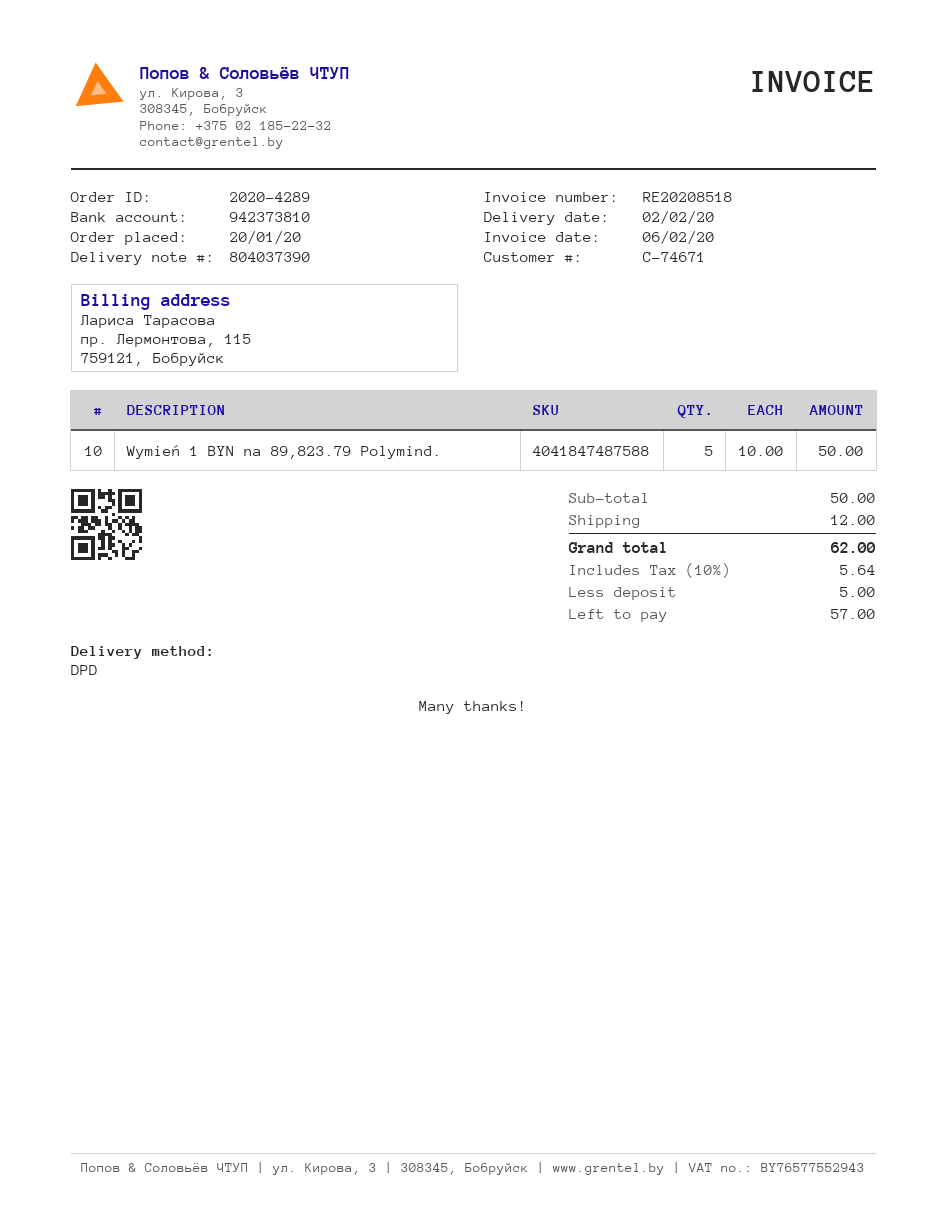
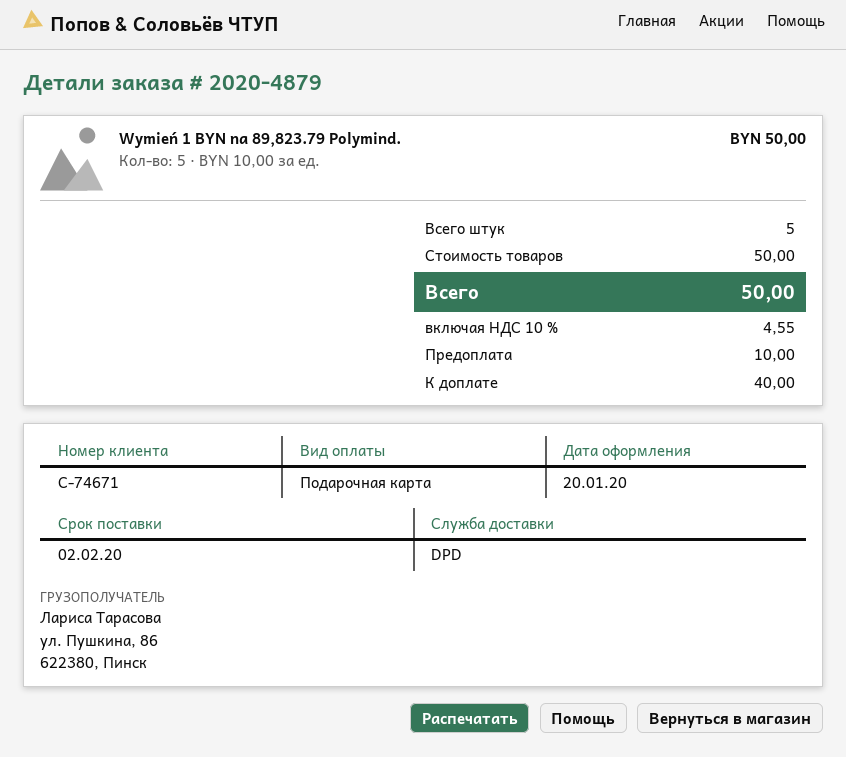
order number: 2020-4289 -> 2020-4879
shipping: 12.00 -> none
tax: 10% = 5.64 -> 10% = 4.55
total: 62.00 -> 50.00
deposit: 5.00 -> 10.00
balance: 57.00 -> 40.00

